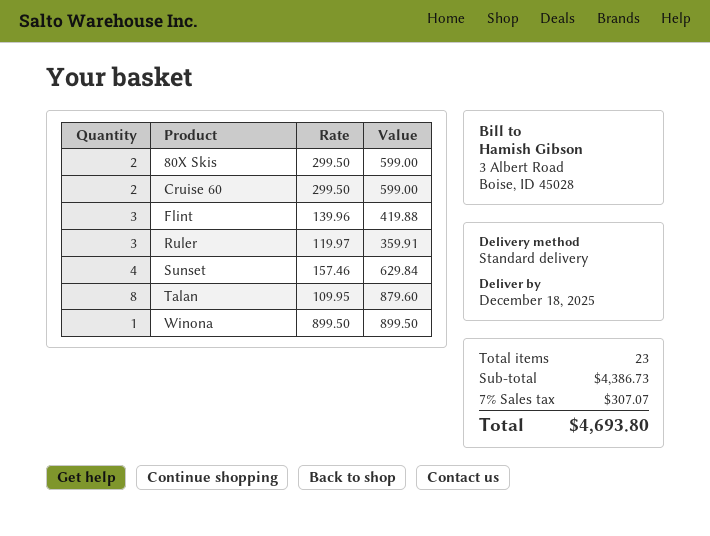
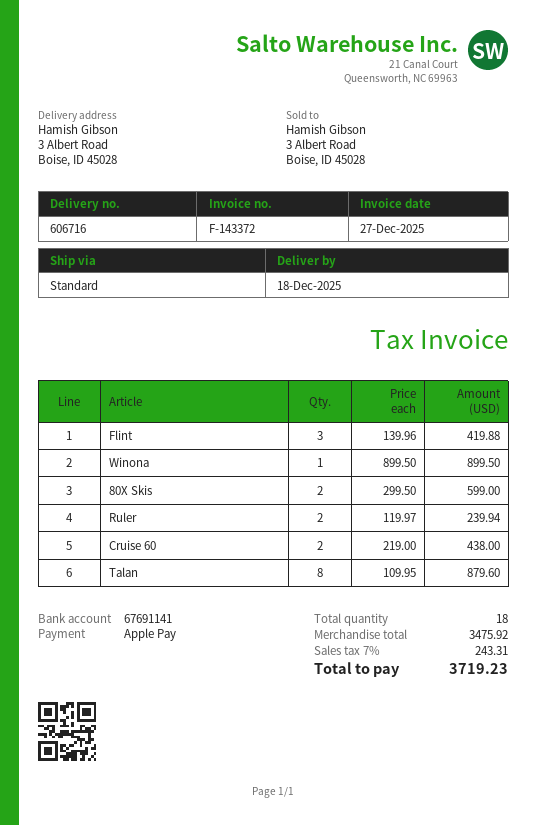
Cruise 60: 2 x 299.50 = 599.00 -> 2 x 219.00 = 438.00
Ruler: 3 x 119.97 = 359.91 -> 2 x 119.97 = 239.94
Sunset: 4 x 157.46 = 629.84 -> none
total quantity: 23 -> 18
subtotal: 4386.73 -> 3475.92
tax: 7% = 307.07 -> 7% = 243.31
total: 4693.80 -> 3719.23

